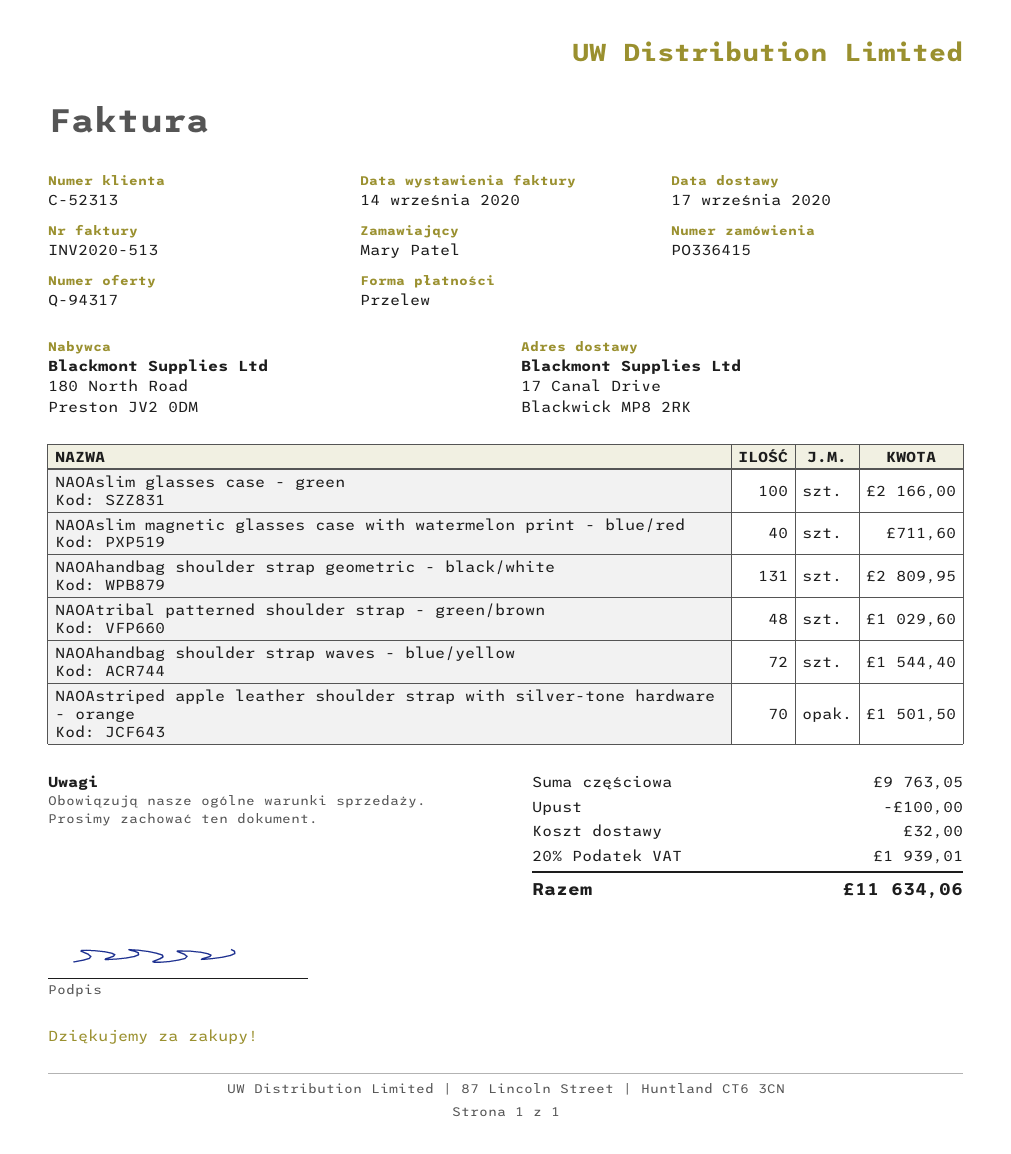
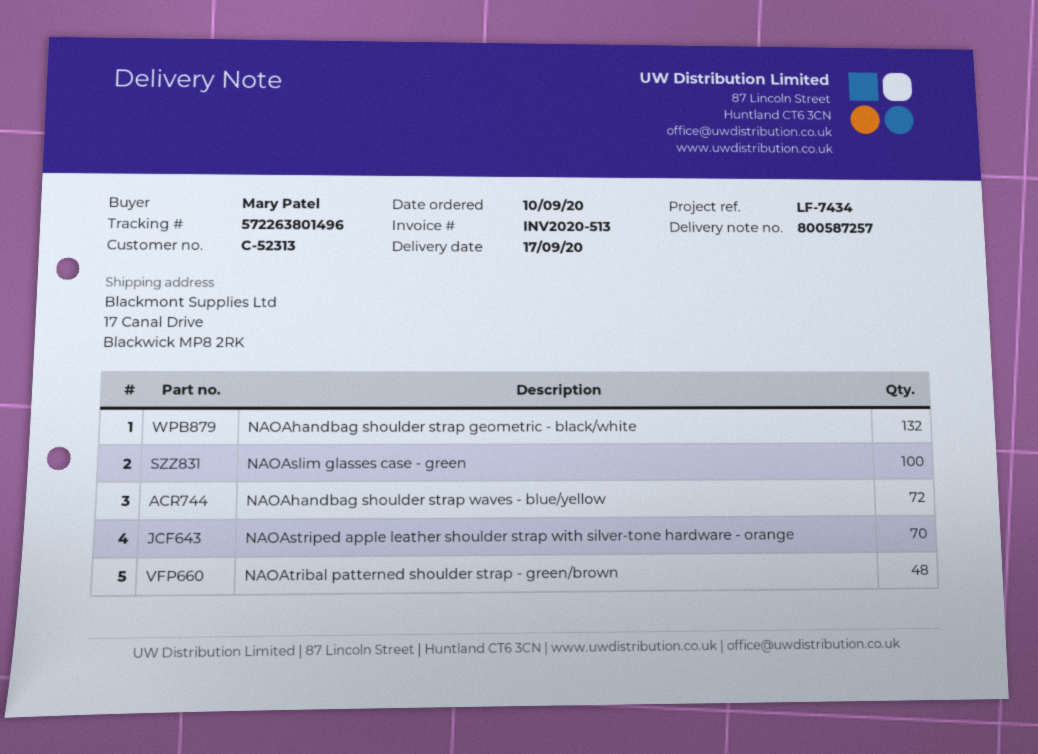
NAOAslim magnetic glasses case with watermelon print - blue/red: 40 -> none
NAOAhandbag shoulder strap geometric - black/white: 131 -> 132

